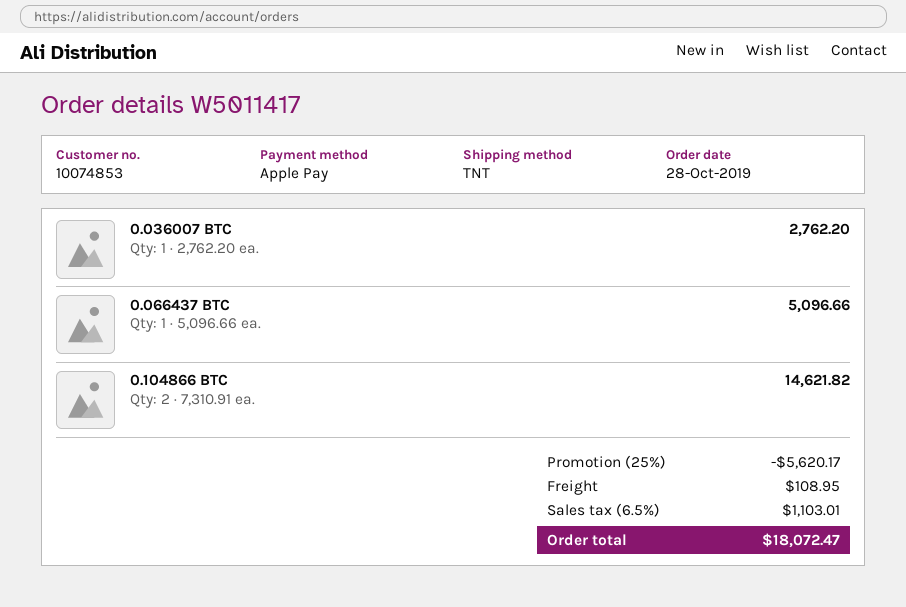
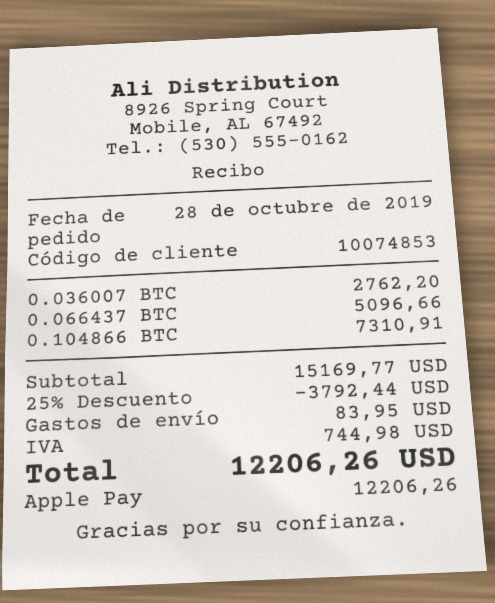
0.104866 BTC: 2 x 7310.91 = 14621.82 -> 1 x 7310.91 = 7310.91
discount: 25% = 5620.17 -> 25% = 3792.44
shipping: 108.95 -> 83.95
tax: 1103.01 -> 744.98
total: 18072.47 -> 12206.26

